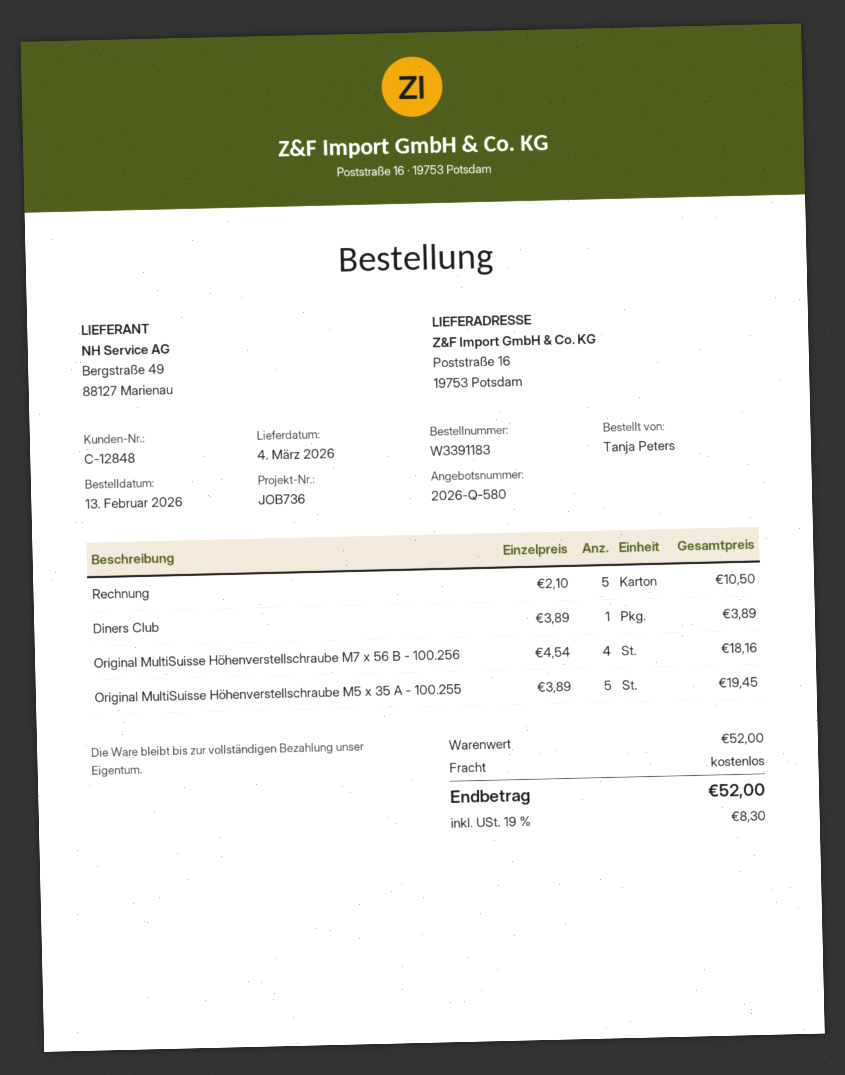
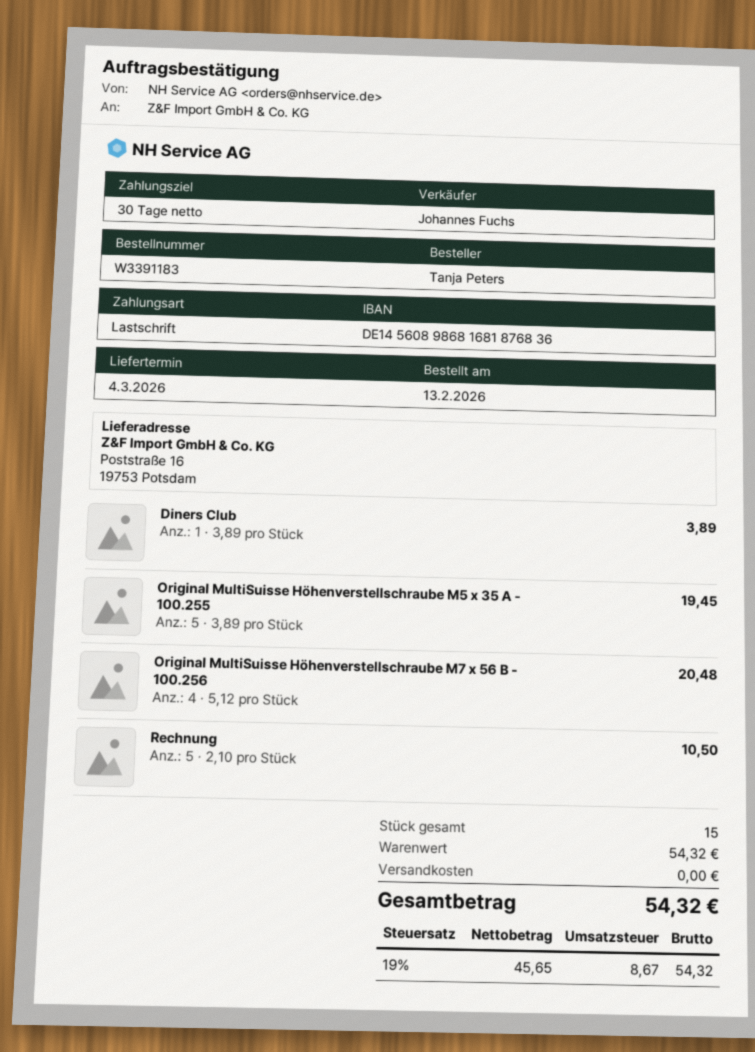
Original MultiSuisse Höhenverstellschraube M7 x 56 B - 100.256: 4 x 4.54 = 18.16 -> 4 x 5.12 = 20.48
subtotal: 52.00 -> 54.32
tax: 19% = 8.30 -> 19% = 8.67
total: 52.00 -> 54.32

